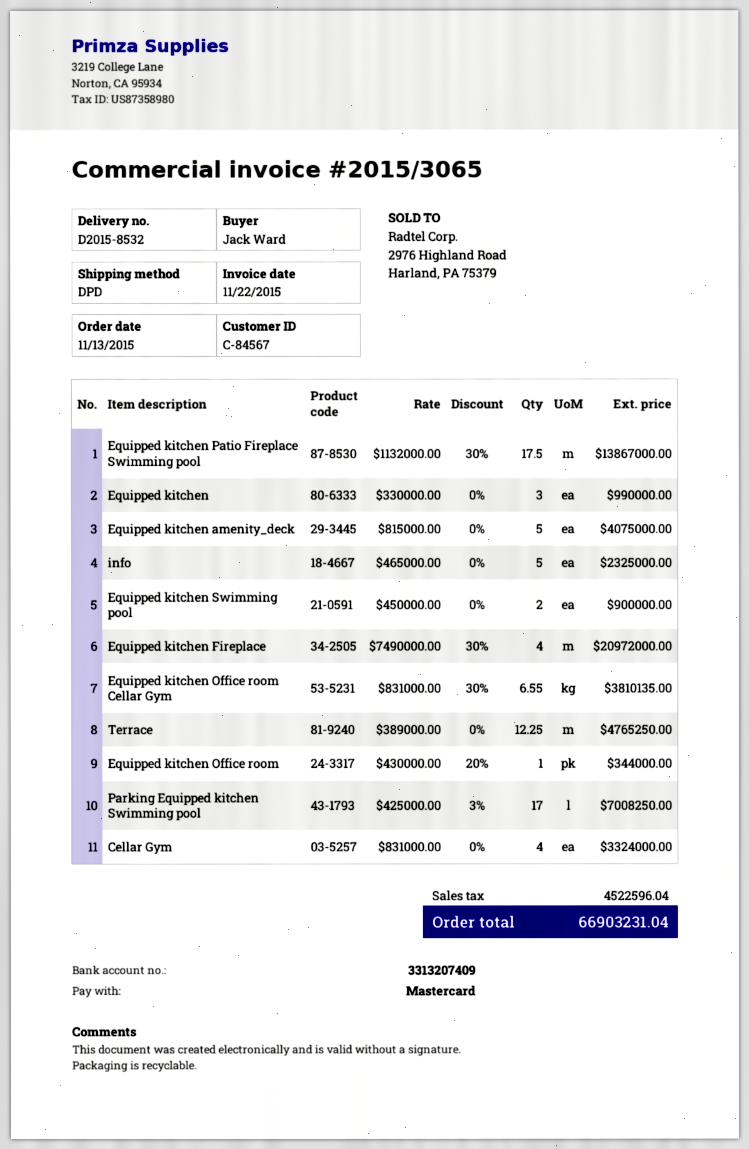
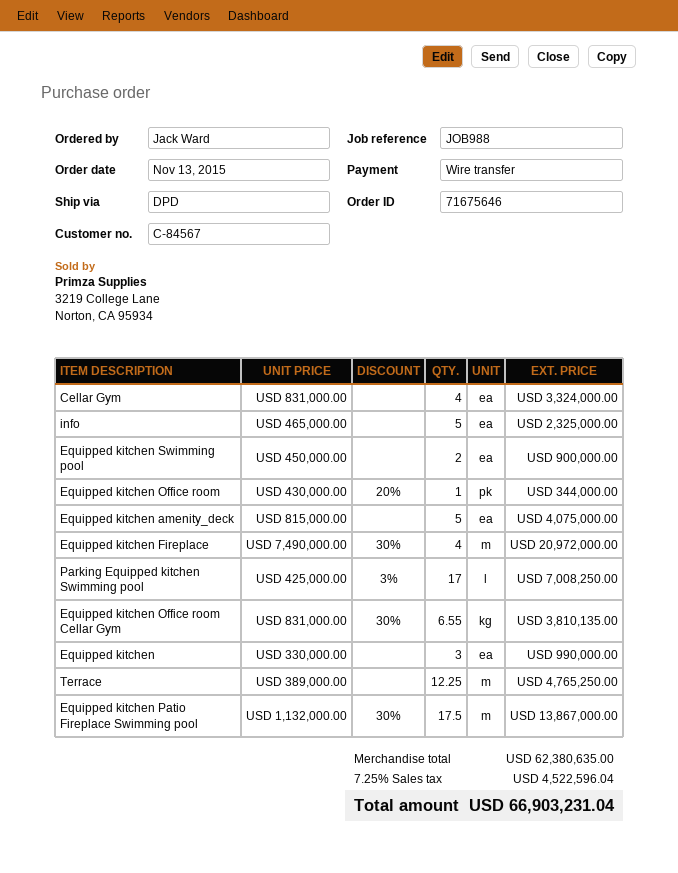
payment method: Mastercard -> bank transfer

